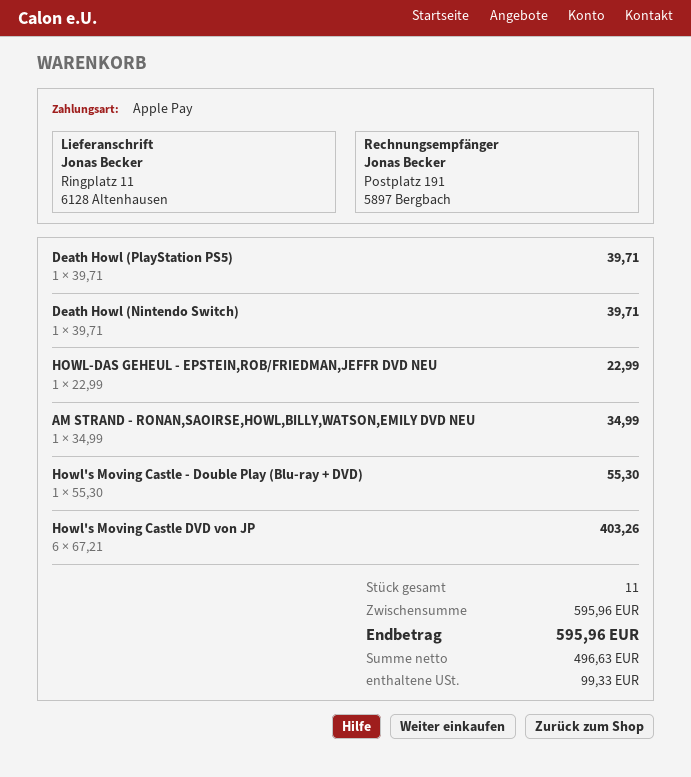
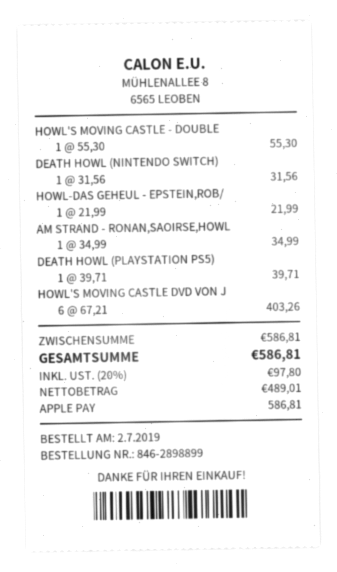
Death Howl (Nintendo Switch): 1 x 39.71 = 39.71 -> 1 x 31.56 = 31.56
HOWL-DAS GEHEUL - EPSTEIN,ROB/FRIEDMAN,JEFFR DVD NEU: 1 x 22.99 = 22.99 -> 1 x 21.99 = 21.99
subtotal: 595.96 -> 586.81
net: 496.63 -> 489.01
tax: 99.33 -> 97.80
total: 595.96 -> 586.81

